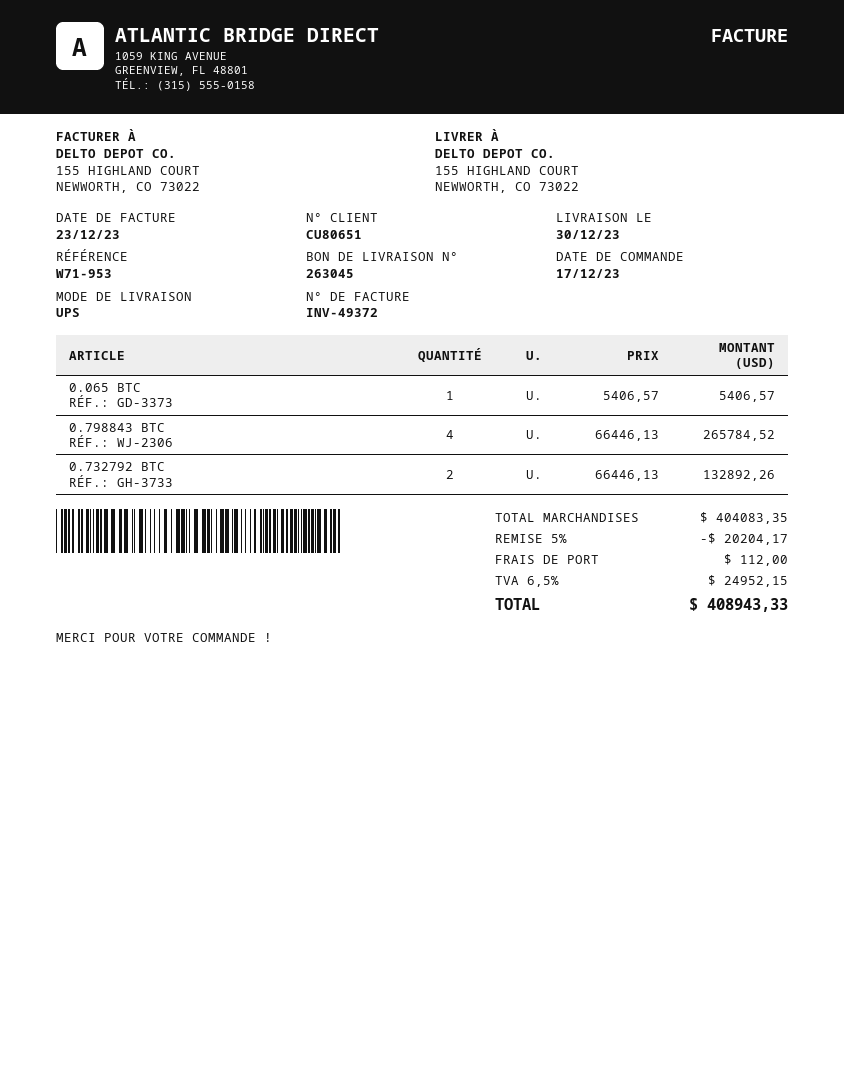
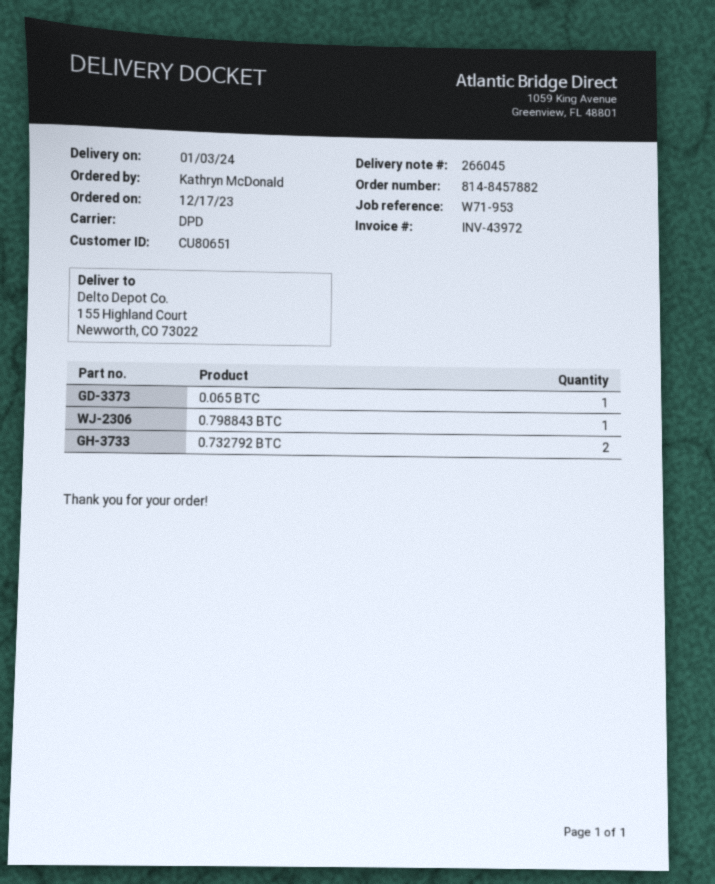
delivery note number: 263045 -> 266045
delivery date: 2023-12-30 -> 2024-01-03
invoice number: INV-49372 -> INV-43972
shipping method: UPS -> DPD
0.798843 BTC: 4 -> 1

